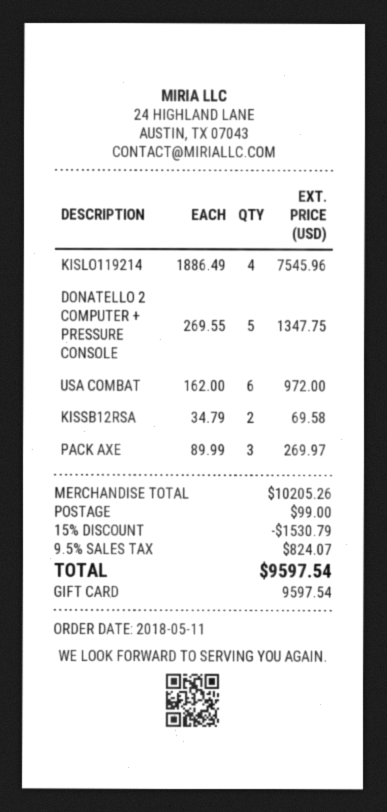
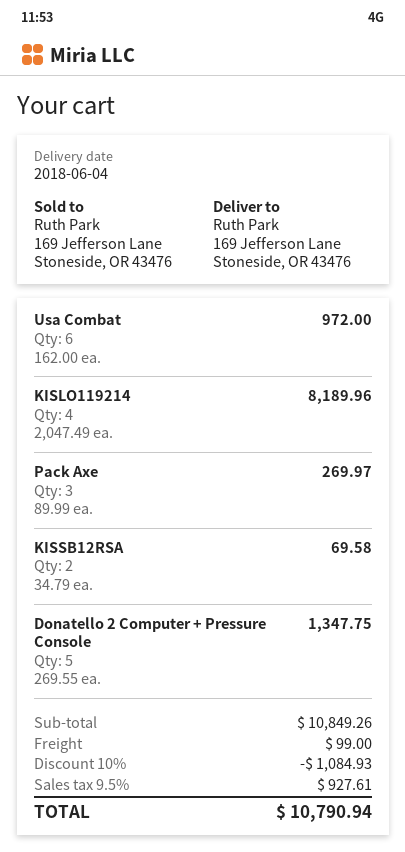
KISLO119214: 4 x 1886.49 = 7545.96 -> 4 x 2047.49 = 8189.96
subtotal: 10205.26 -> 10849.26
discount: 15% = 1530.79 -> 10% = 1084.93
tax: 9.5% = 824.07 -> 9.5% = 927.61
total: 9597.54 -> 10790.94

